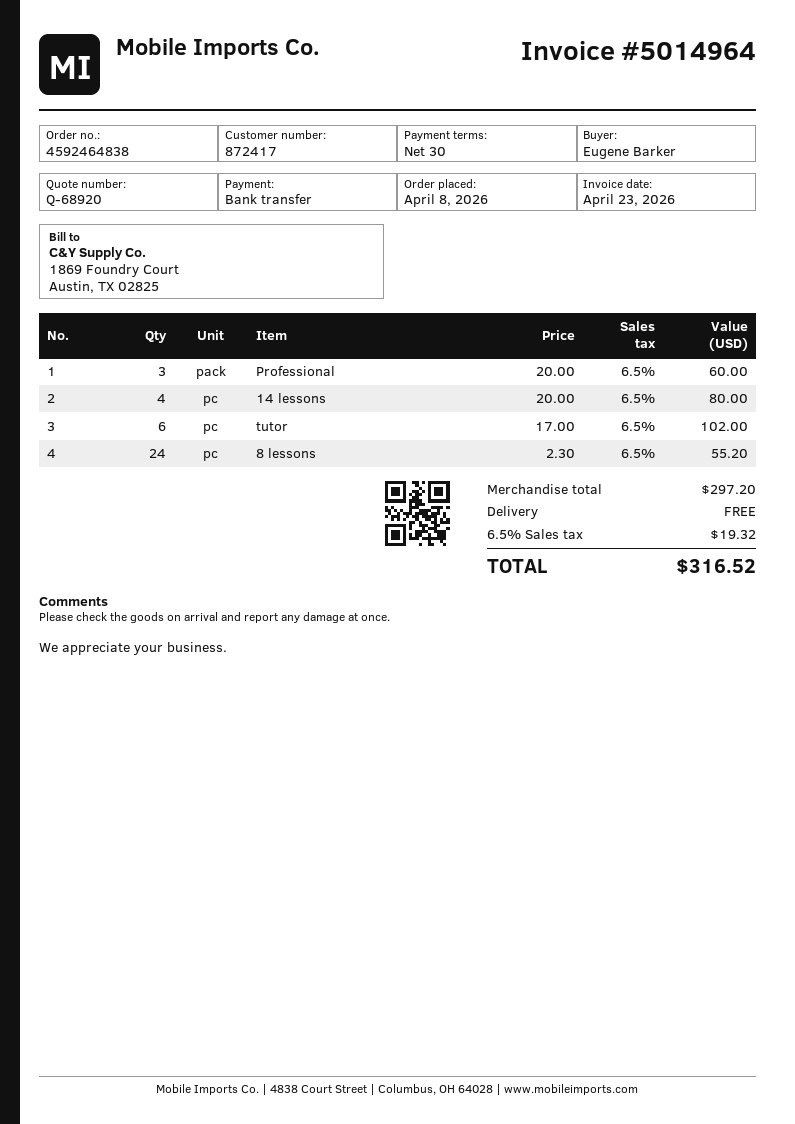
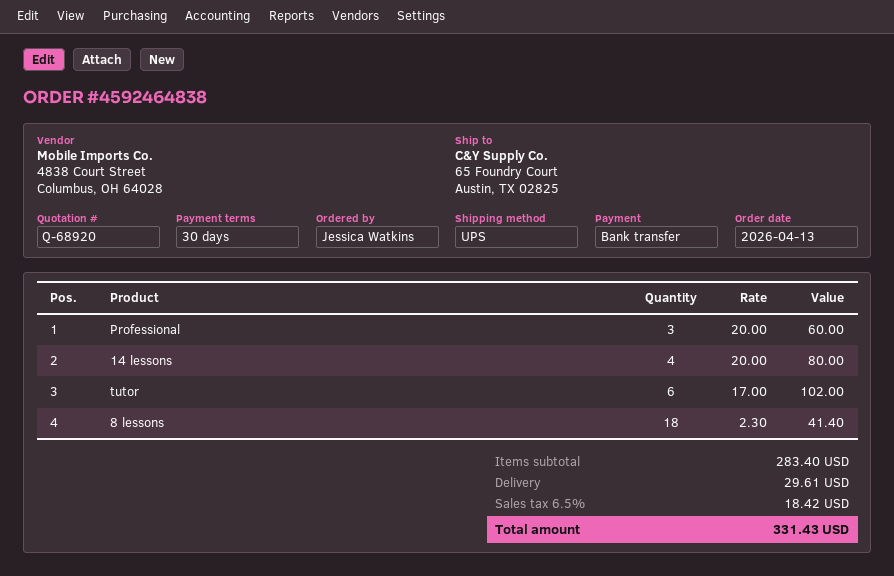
order date: 2026-04-08 -> 2026-04-13
ordered by: Eugene Barker -> Jessica Watkins
8 lessons: 24 x 2.30 = 55.20 -> 18 x 2.30 = 41.40
subtotal: 297.20 -> 283.40
shipping: 0.00 -> 29.61
tax: 6.5% = 19.32 -> 6.5% = 18.42
total: 316.52 -> 331.43

